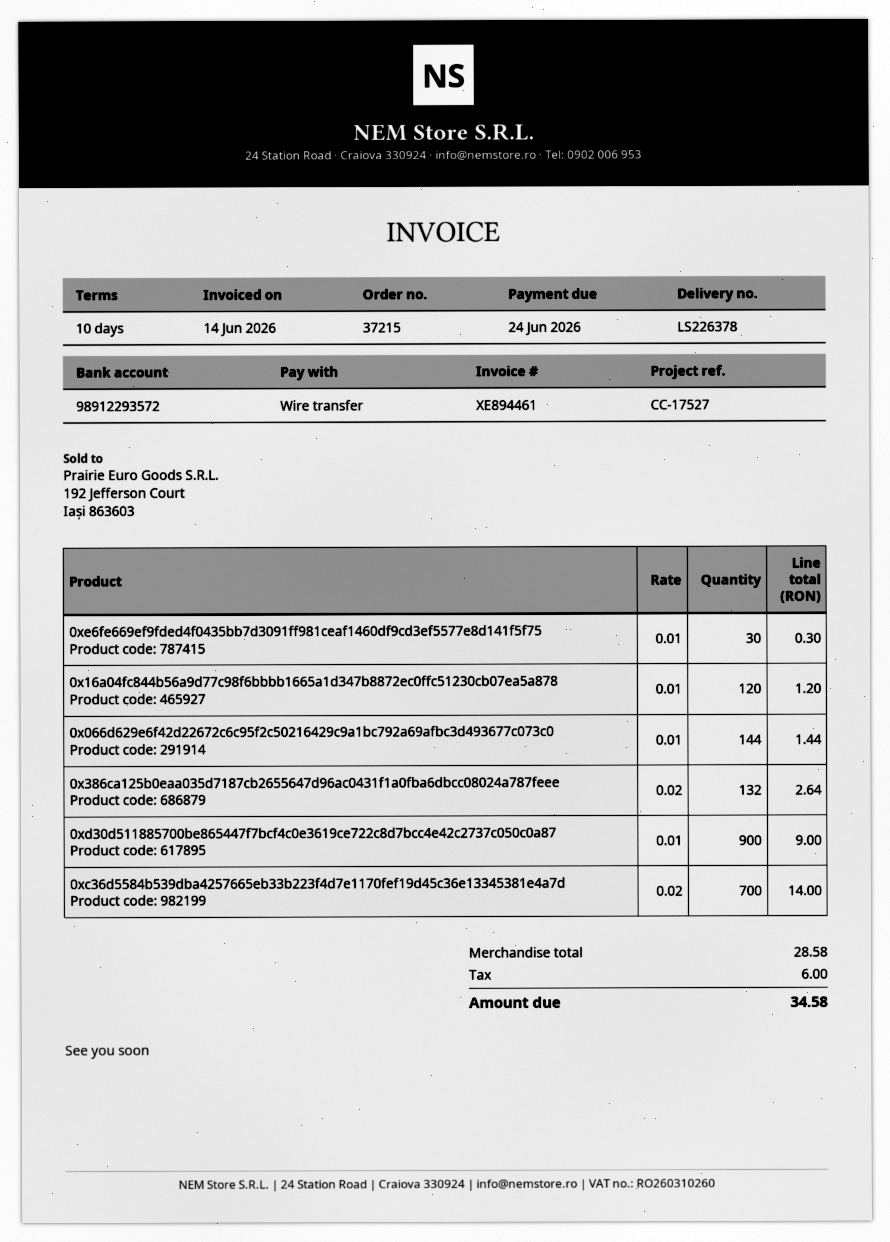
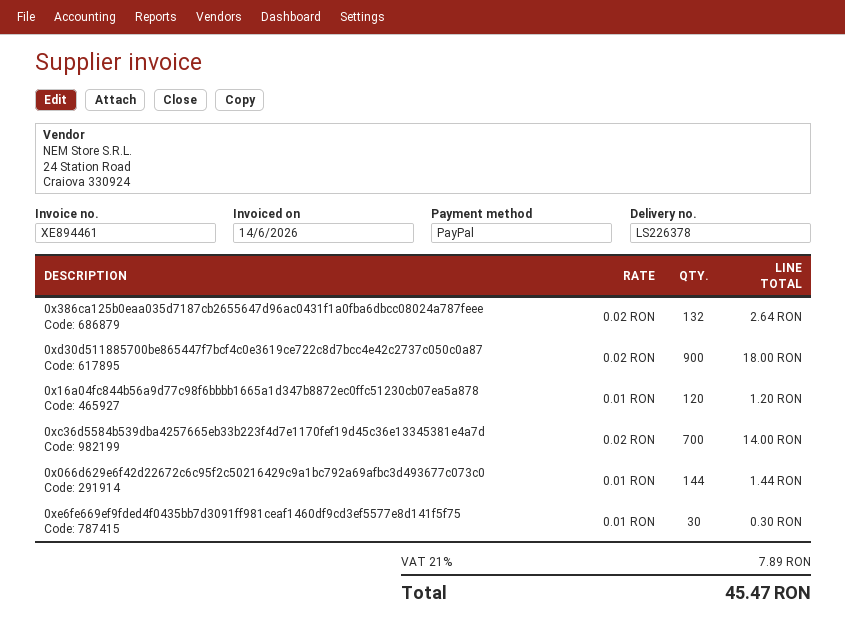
payment method: bank transfer -> PayPal
0xd30d511885700be865447f7bcf4c0e3619ce722c8d7bcc4e42c2737c050c0a87: 900 x 0.01 = 9.00 -> 900 x 0.02 = 18.00
tax: 6.00 -> 7.89
total: 34.58 -> 45.47

